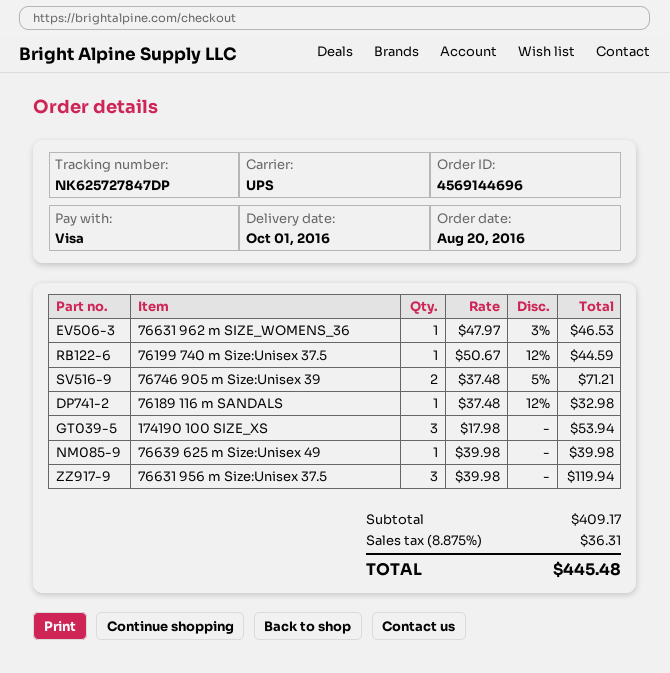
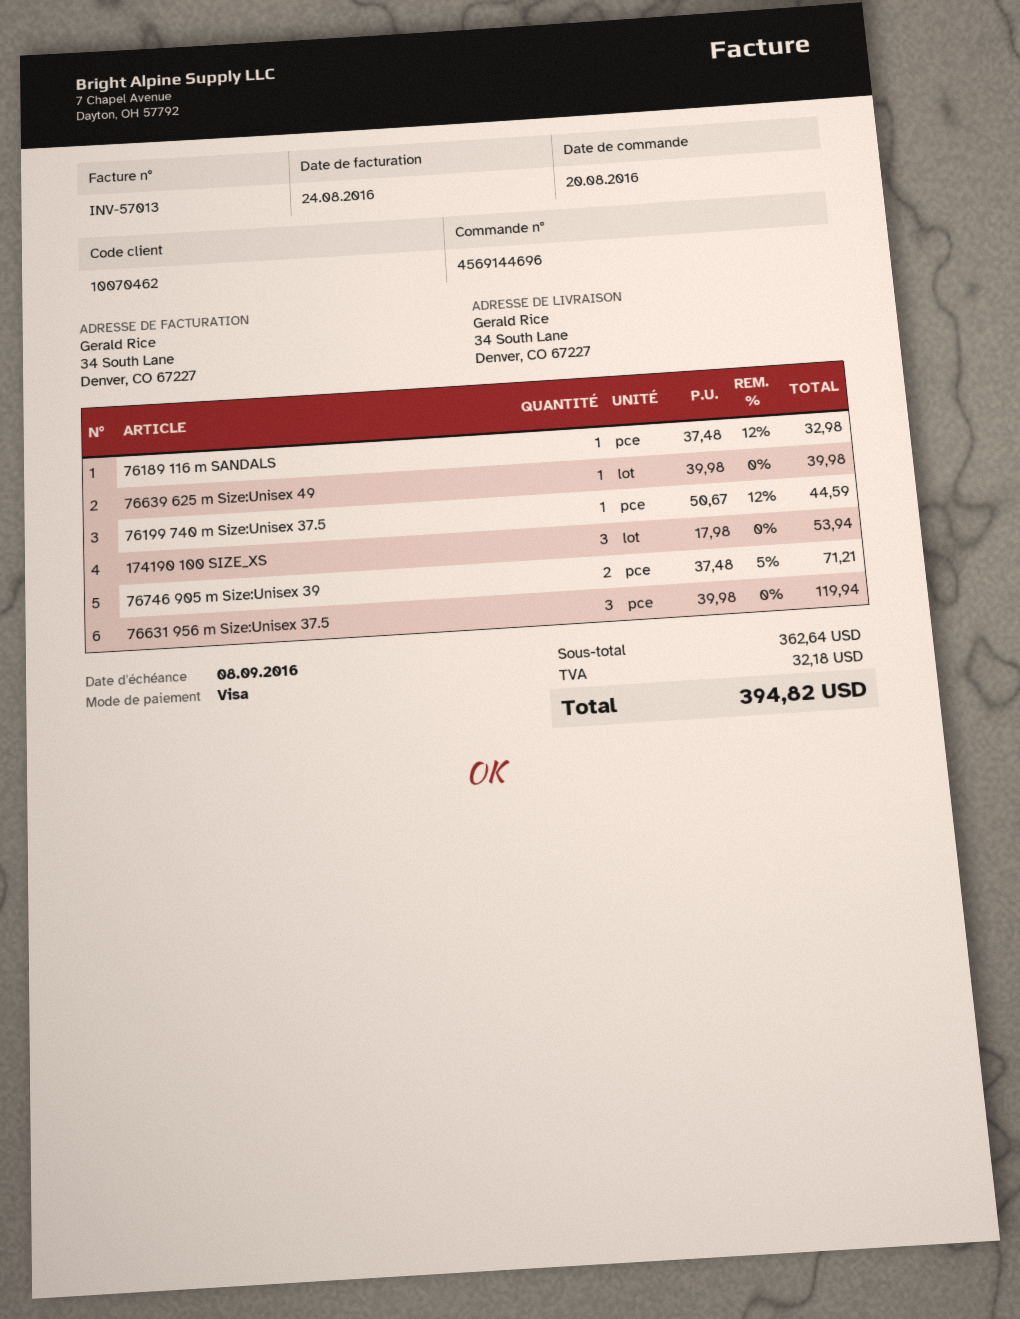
76631 962 m SIZE_WOMENS_36: 1 x 47.97 - 3% = 46.53 -> none
subtotal: 409.17 -> 362.64
tax: 36.31 -> 32.18
total: 445.48 -> 394.82

